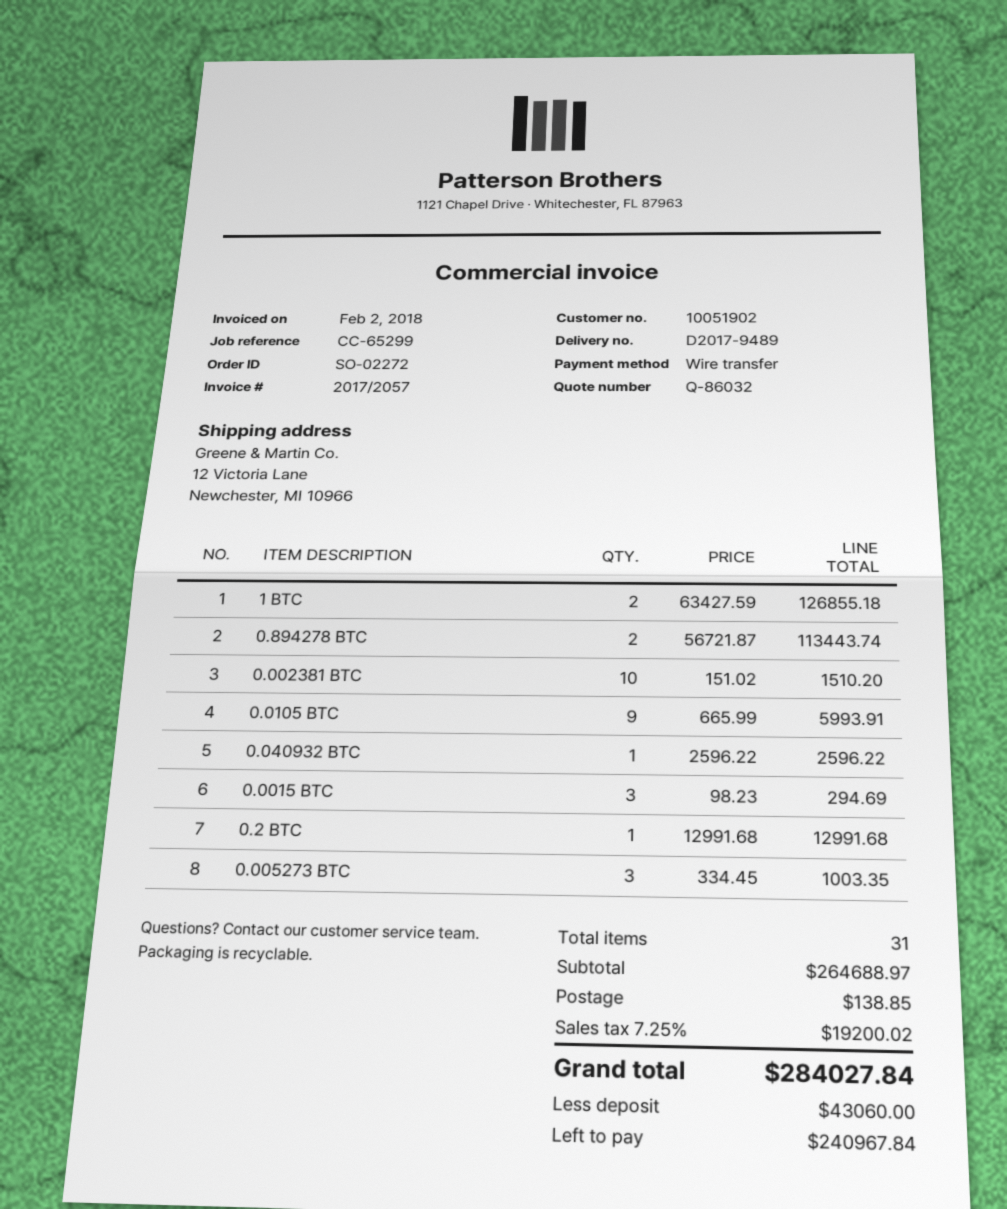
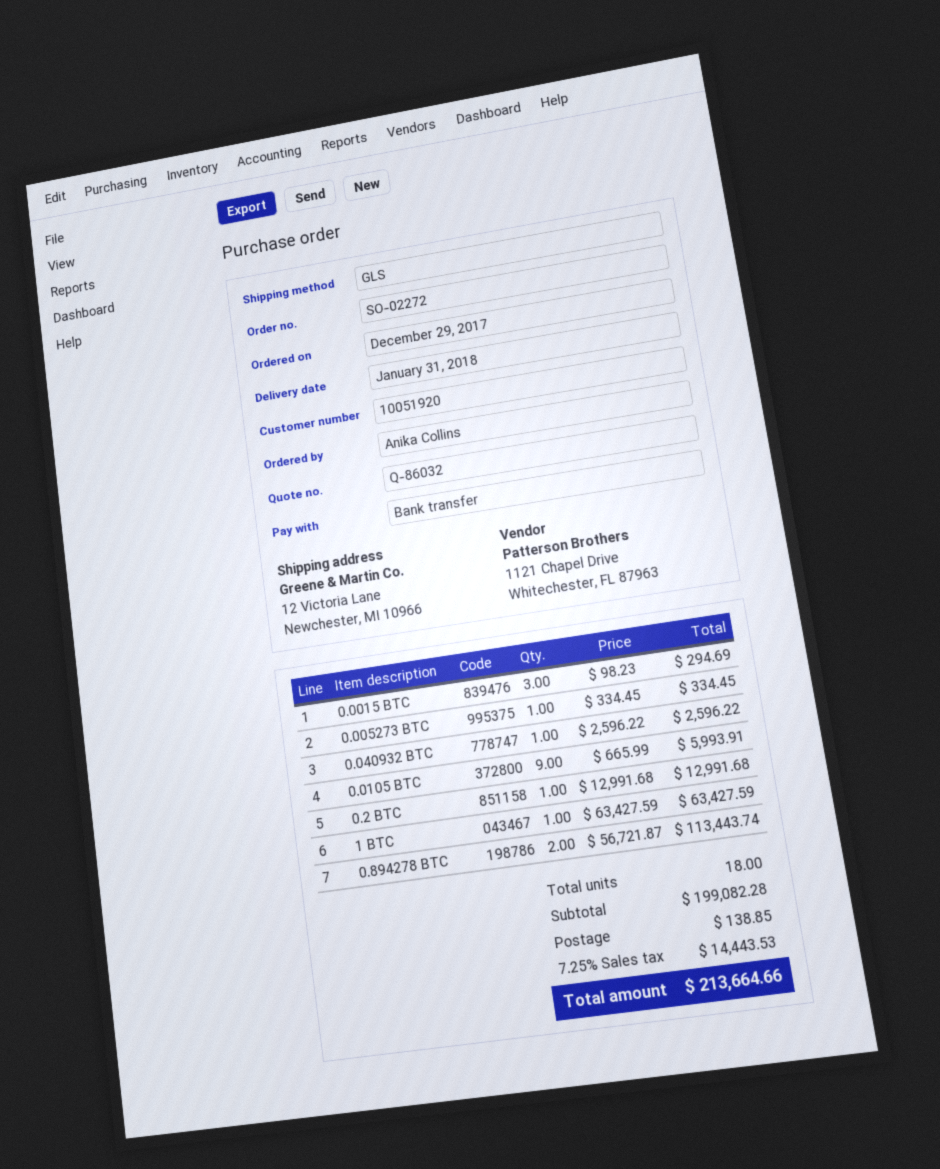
customer number: 10051902 -> 10051920
1 BTC: 2 x 63427.59 = 126855.18 -> 1 x 63427.59 = 63427.59
0.002381 BTC: 10 x 151.02 = 1510.20 -> none
0.005273 BTC: 3 x 334.45 = 1003.35 -> 1 x 334.45 = 334.45
total quantity: 31 -> 18
subtotal: 264688.97 -> 199082.28
tax: 7.25% = 19200.02 -> 7.25% = 14443.53
total: 284027.84 -> 213664.66

